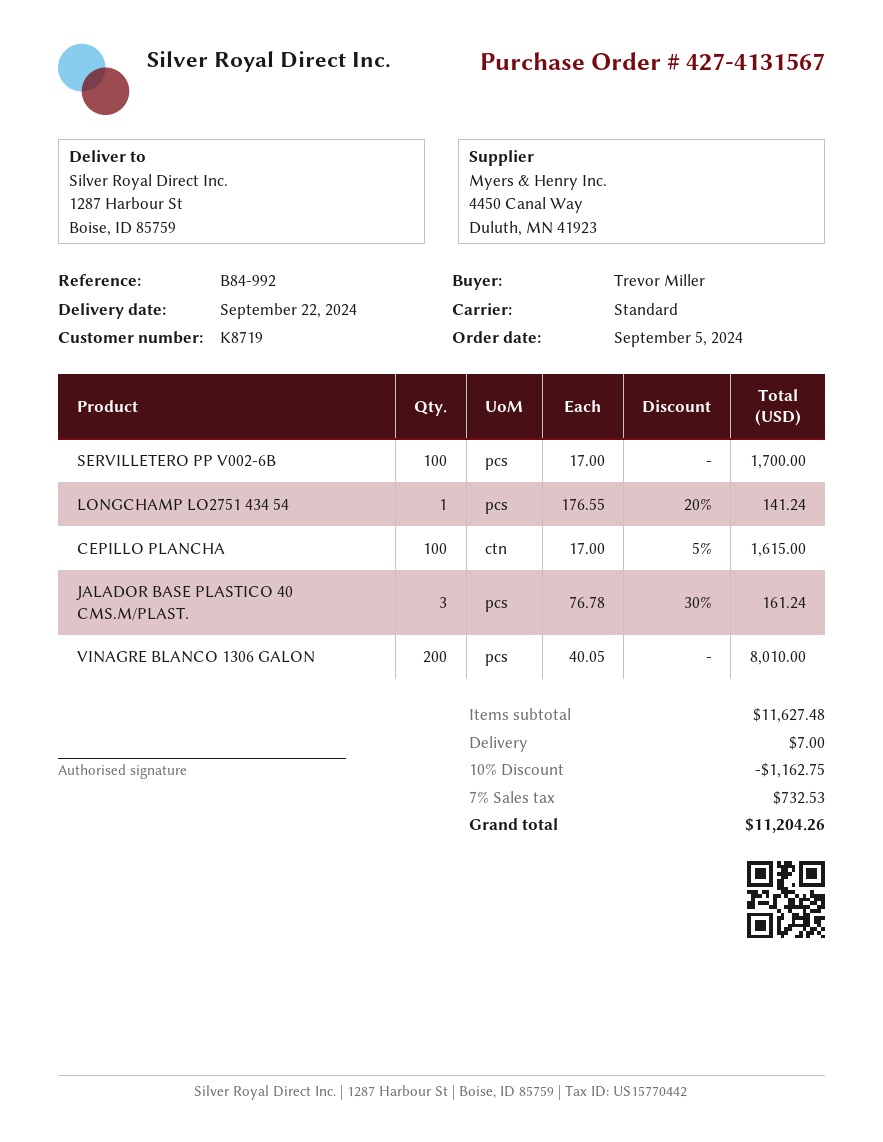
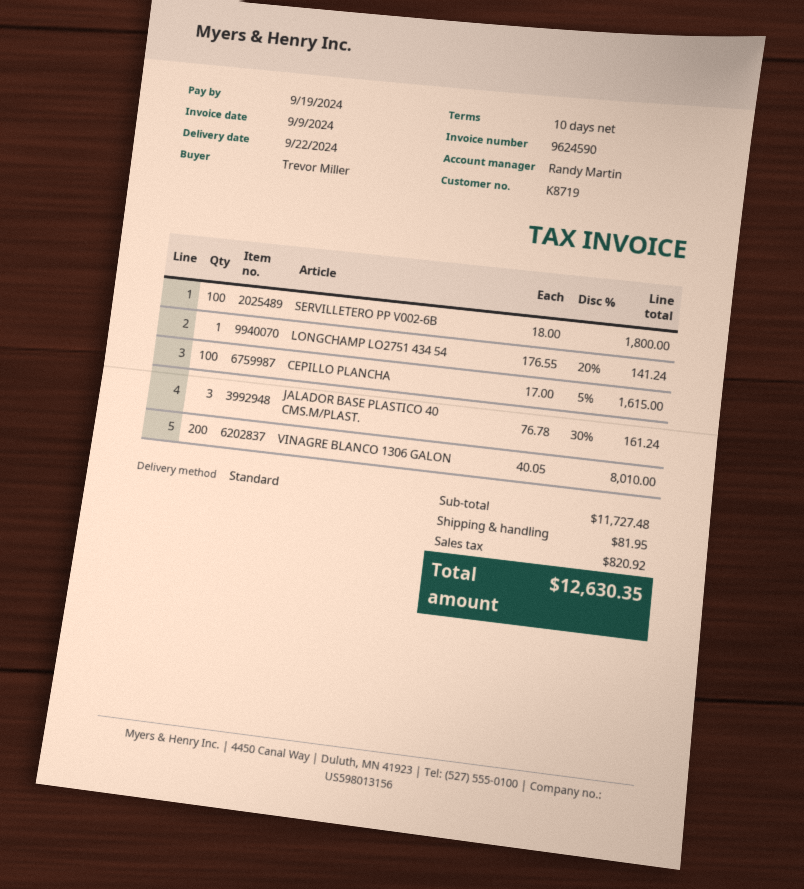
SERVILLETERO PP V002-6B: 100 x 17.00 = 1700.00 -> 100 x 18.00 = 1800.00
subtotal: 11627.48 -> 11727.48
discount: 10% = 1162.75 -> none
shipping: 7.00 -> 81.95
tax: 732.53 -> 820.92
total: 11204.26 -> 12630.35

